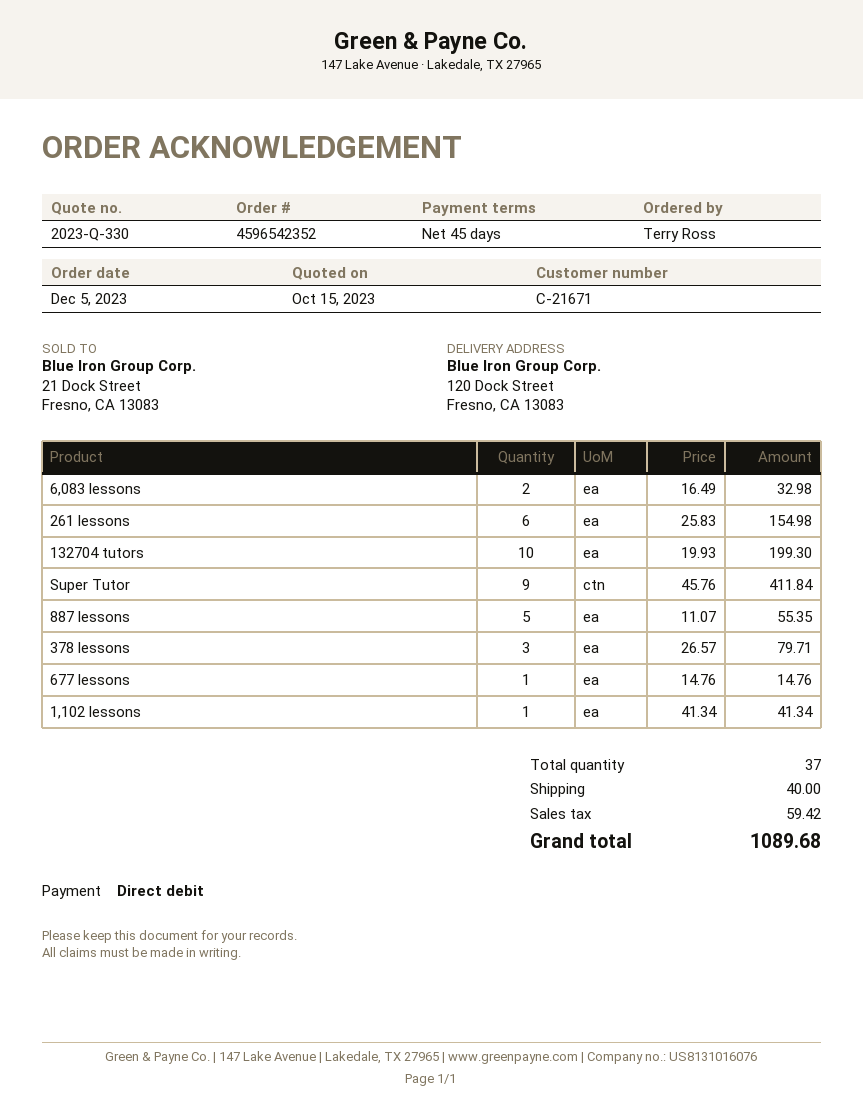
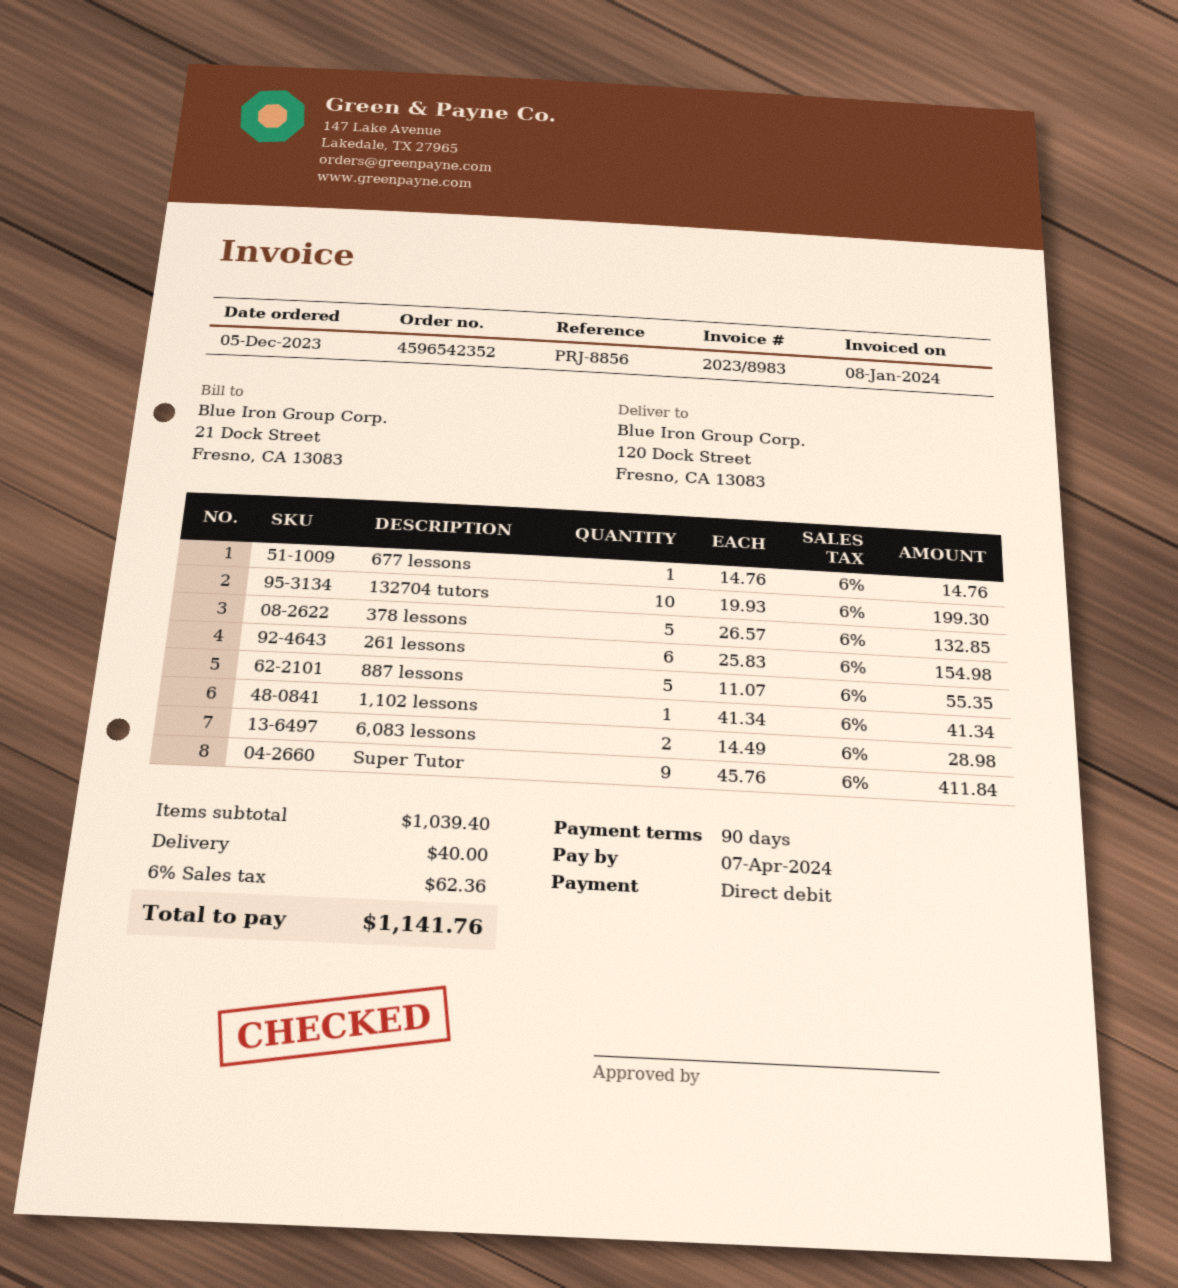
payment terms: 45 days -> 90 days
6,083 lessons: 2 x 16.49 = 32.98 -> 2 x 14.49 = 28.98
378 lessons: 3 x 26.57 = 79.71 -> 5 x 26.57 = 132.85
tax: 59.42 -> 62.36
total: 1089.68 -> 1141.76

